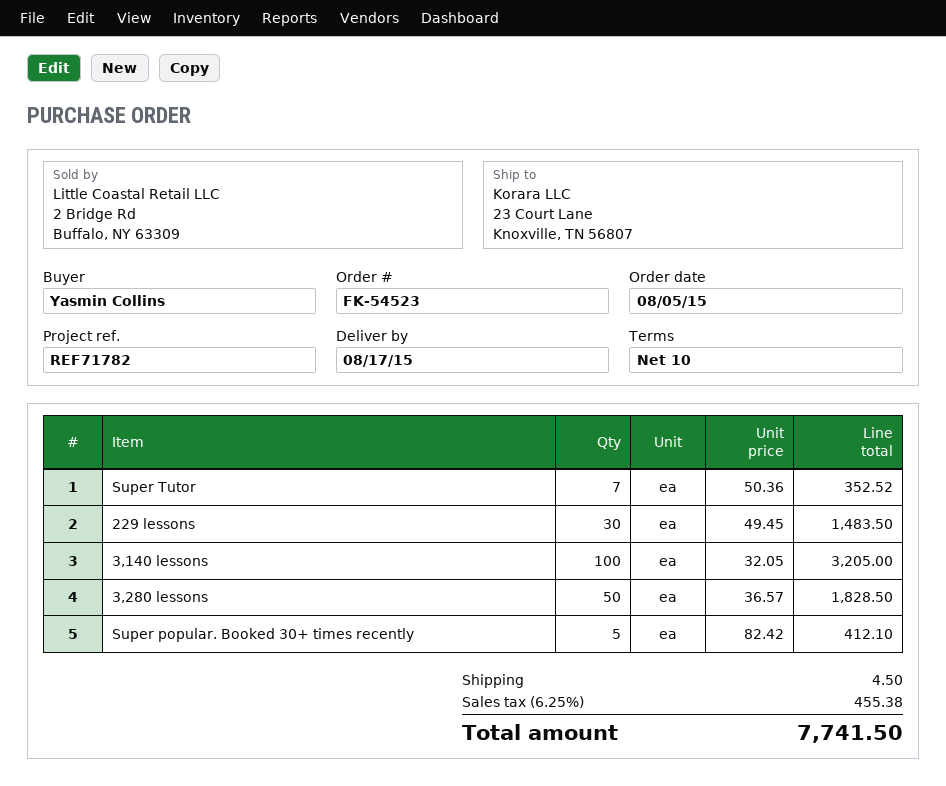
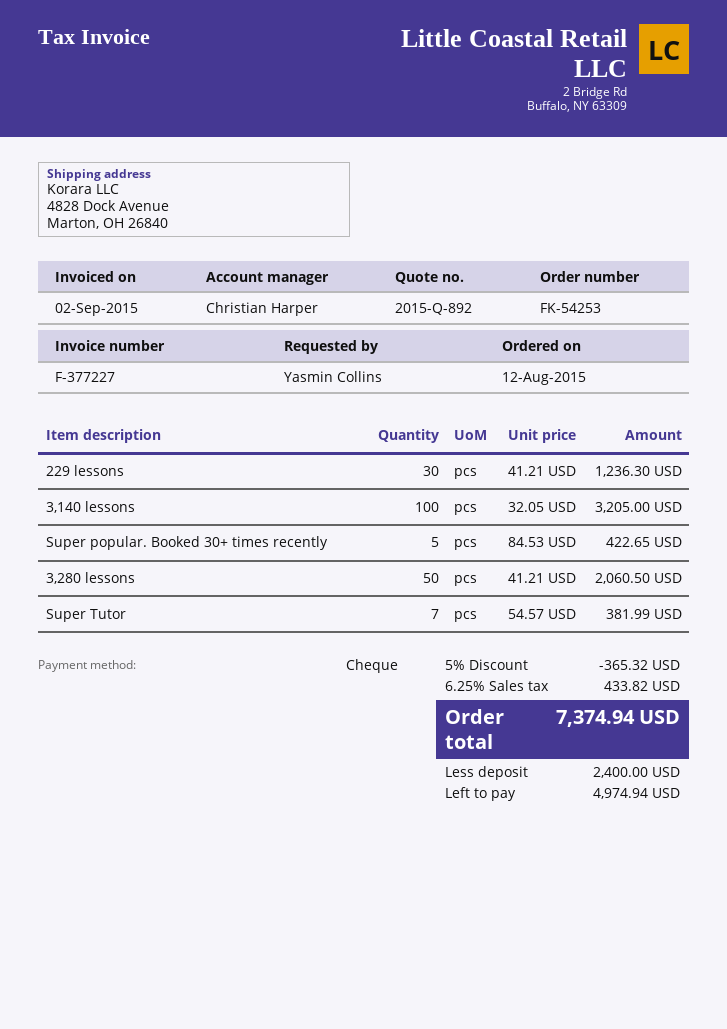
order number: FK-54523 -> FK-54253
order date: 2015-08-05 -> 2015-08-12
ship to: 23 Court Lane, Knoxville, TN 56807 -> 4828 Dock Avenue, Marton, OH 26840
Super Tutor: 7 x 50.36 = 352.52 -> 7 x 54.57 = 381.99
229 lessons: 30 x 49.45 = 1483.50 -> 30 x 41.21 = 1236.30
3,280 lessons: 50 x 36.57 = 1828.50 -> 50 x 41.21 = 2060.50
Super popular. Booked 30+ times recently: 5 x 82.42 = 412.10 -> 5 x 84.53 = 422.65
discount: none -> 5% = 365.32
shipping: 4.50 -> none
tax: 6.25% = 455.38 -> 6.25% = 433.82
total: 7741.50 -> 7374.94

